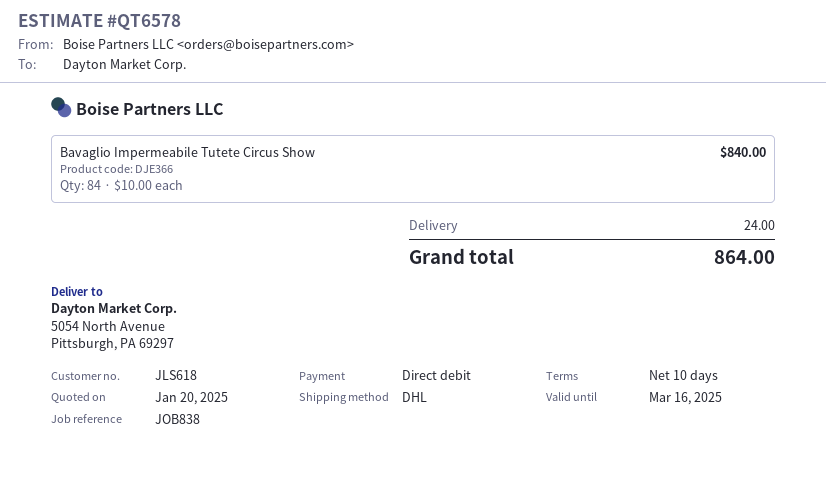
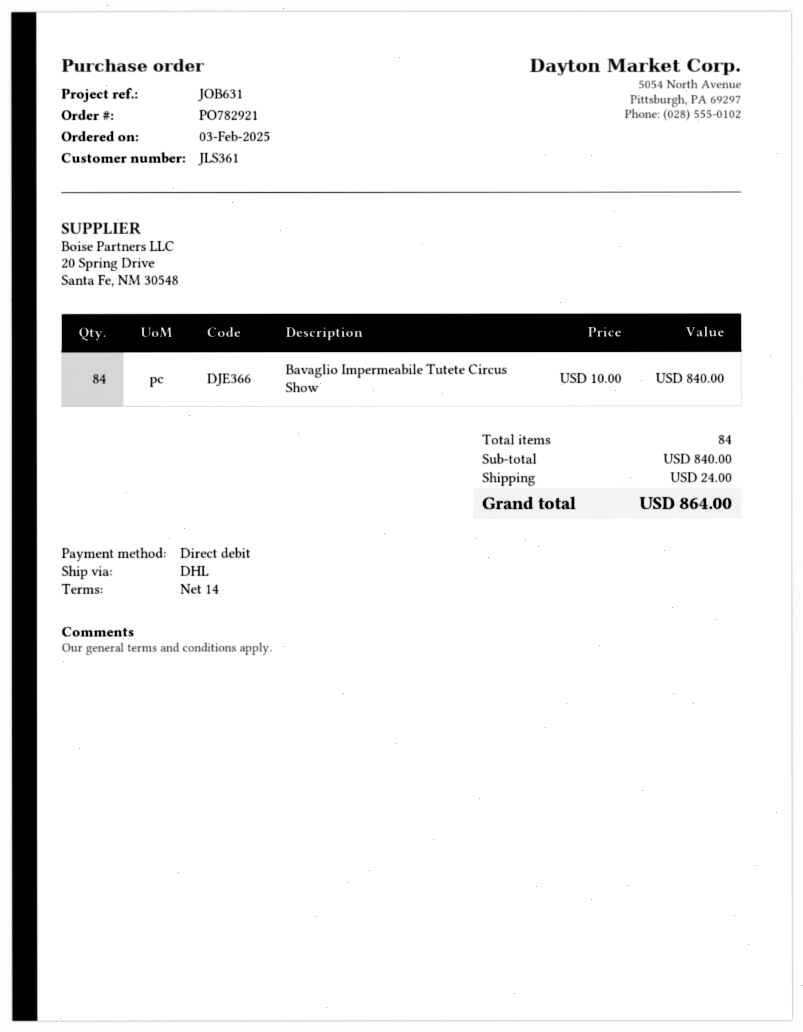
payment terms: 10 days -> 14 days
customer number: JLS618 -> JLS361
reference: JOB838 -> JOB631

